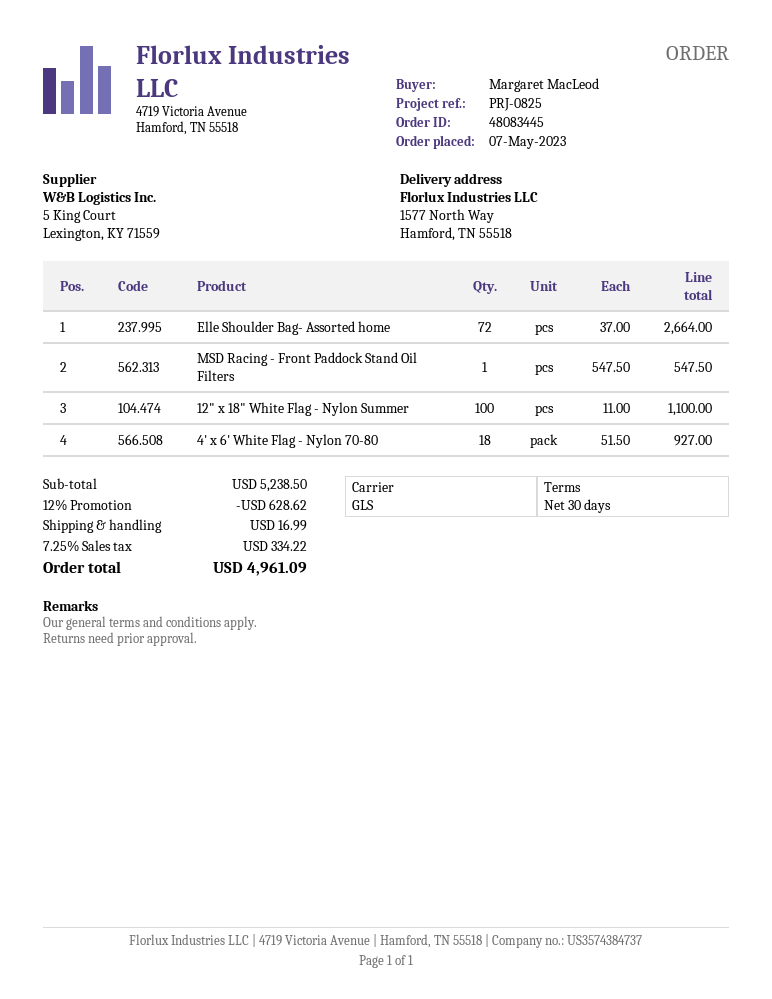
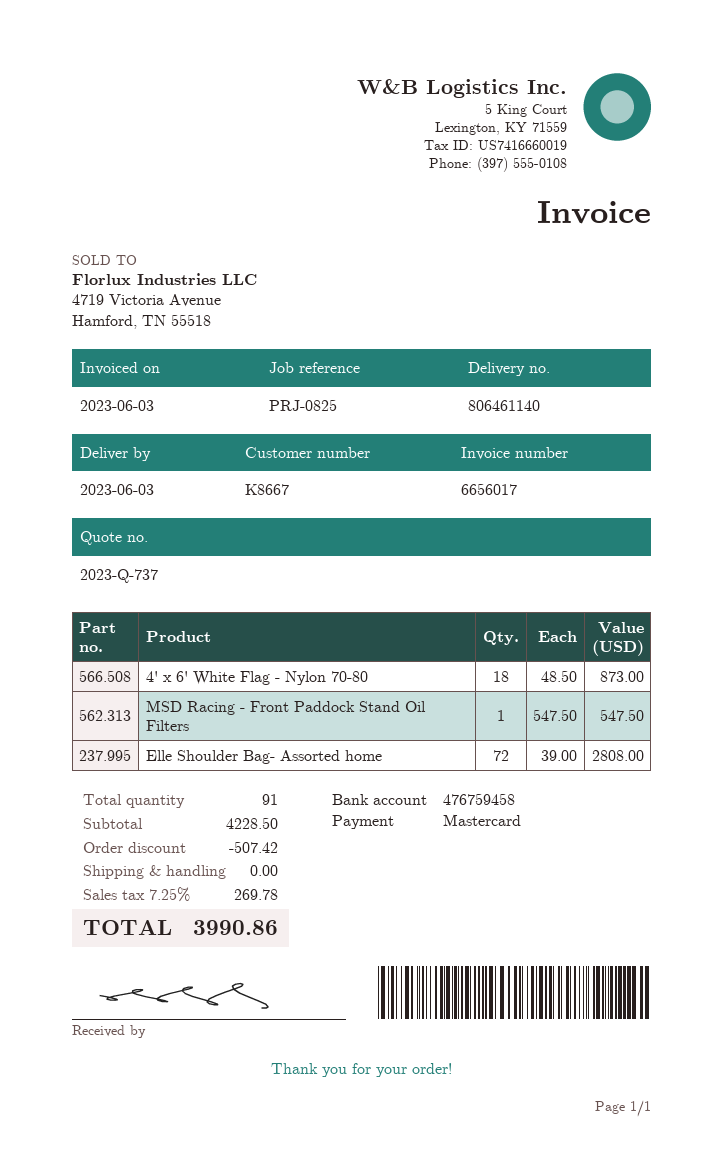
Elle Shoulder Bag- Assorted home: 72 x 37.00 = 2664.00 -> 72 x 39.00 = 2808.00
12" x 18" White Flag - Nylon Summer: 100 x 11.00 = 1100.00 -> none
4' x 6' White Flag - Nylon 70-80: 18 x 51.50 = 927.00 -> 18 x 48.50 = 873.00
subtotal: 5238.50 -> 4228.50
discount: 628.62 -> 507.42
shipping: 16.99 -> 0.00
tax: 7.25% = 334.22 -> 7.25% = 269.78
total: 4961.09 -> 3990.86

